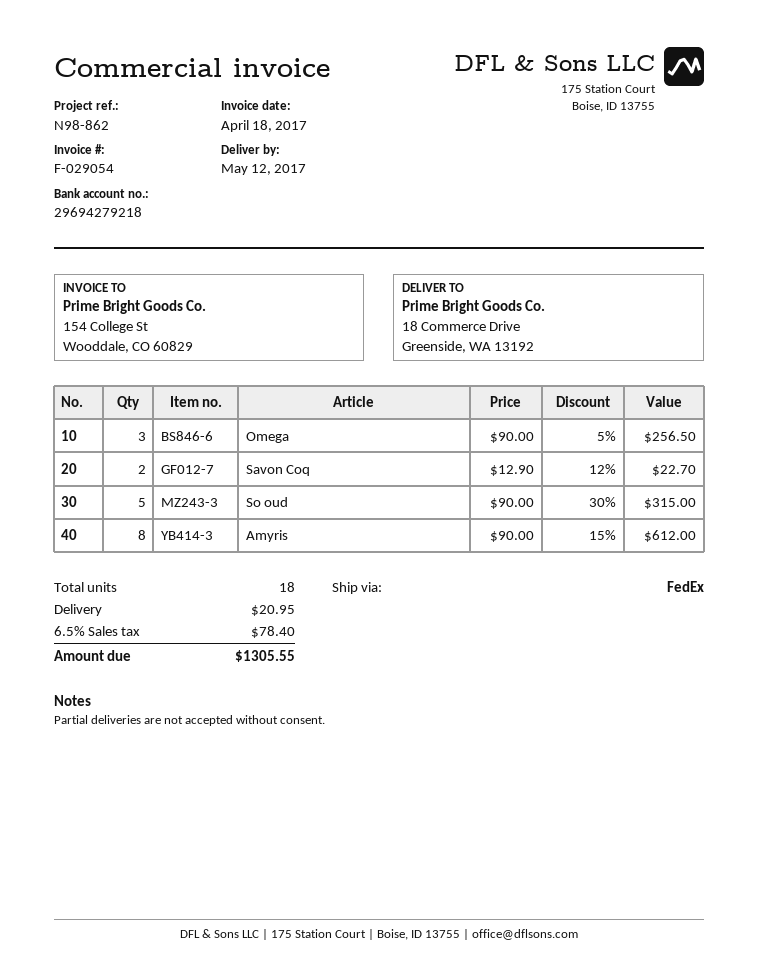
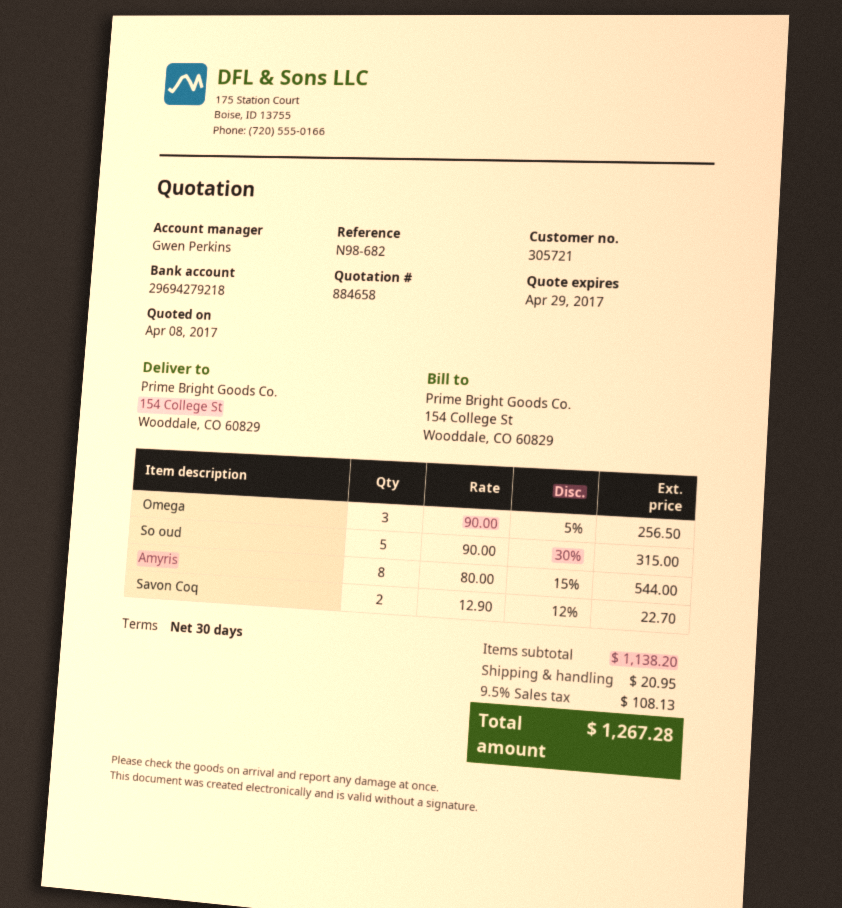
reference: N98-862 -> N98-682
ship to: 18 Commerce Drive, Greenside, WA 13192 -> 154 College St, Wooddale, CO 60829
Amyris: 8 x 90.00 - 15% = 612.00 -> 8 x 80.00 - 15% = 544.00
tax: 6.5% = 78.40 -> 9.5% = 108.13
total: 1305.55 -> 1267.28

